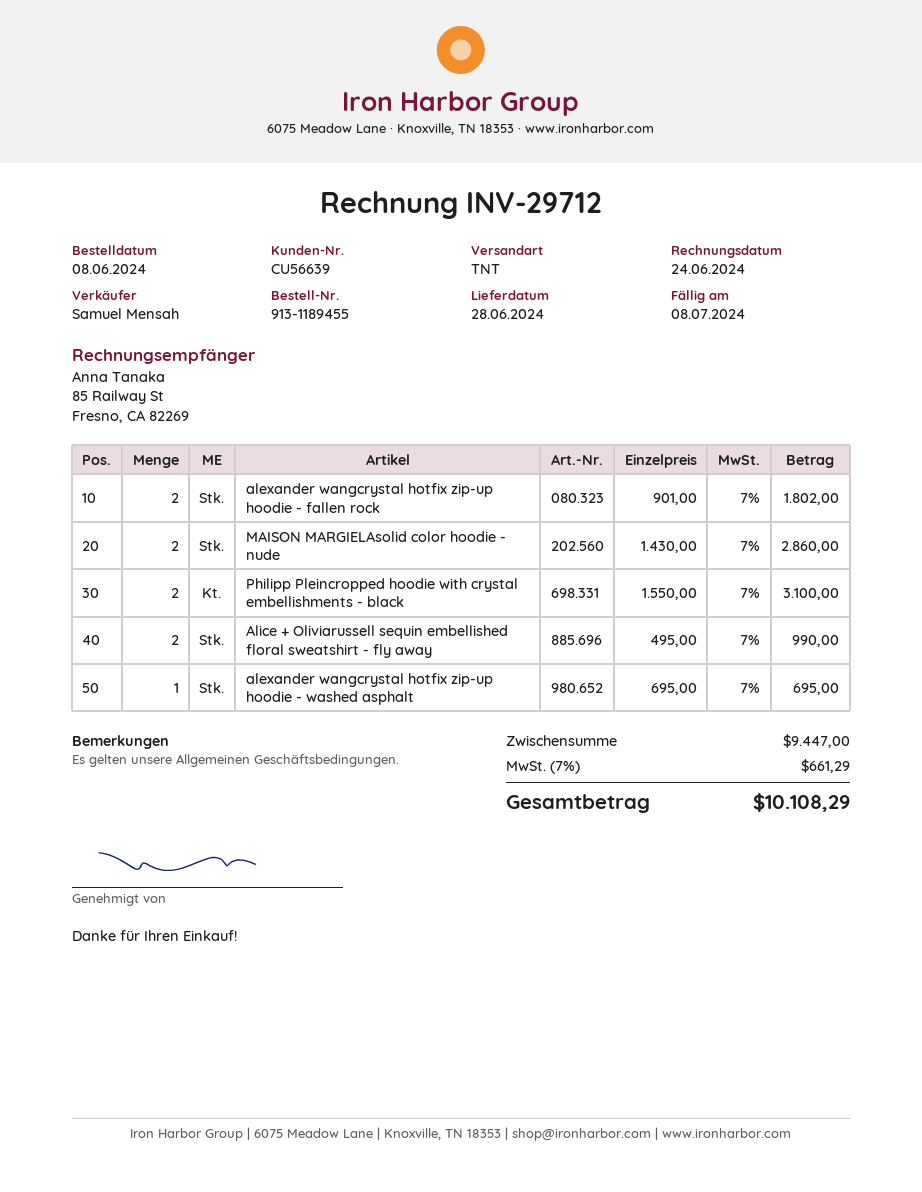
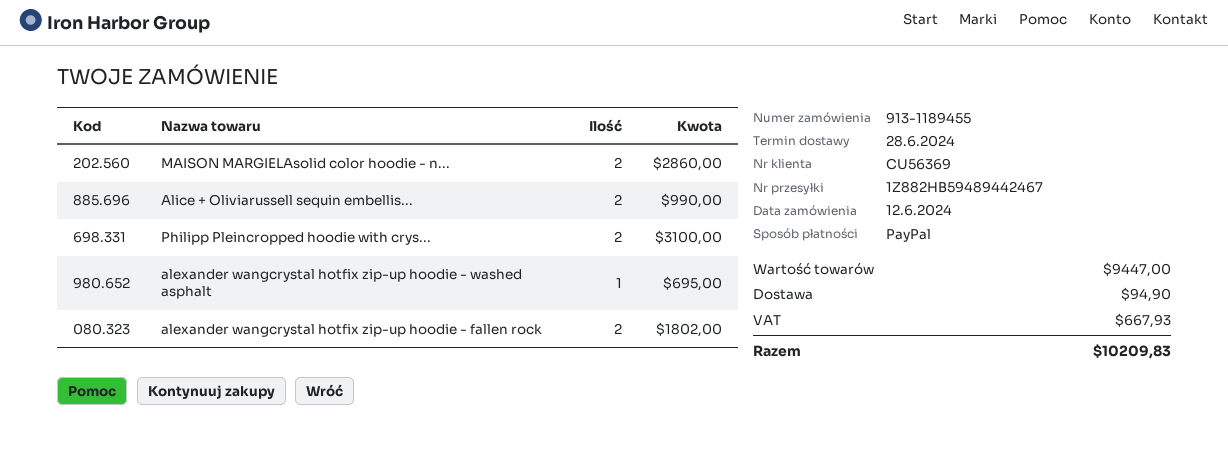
order date: 2024-06-08 -> 2024-06-12
customer number: CU56639 -> CU56369
shipping: none -> 94.90
tax: 661.29 -> 667.93
total: 10108.29 -> 10209.83

